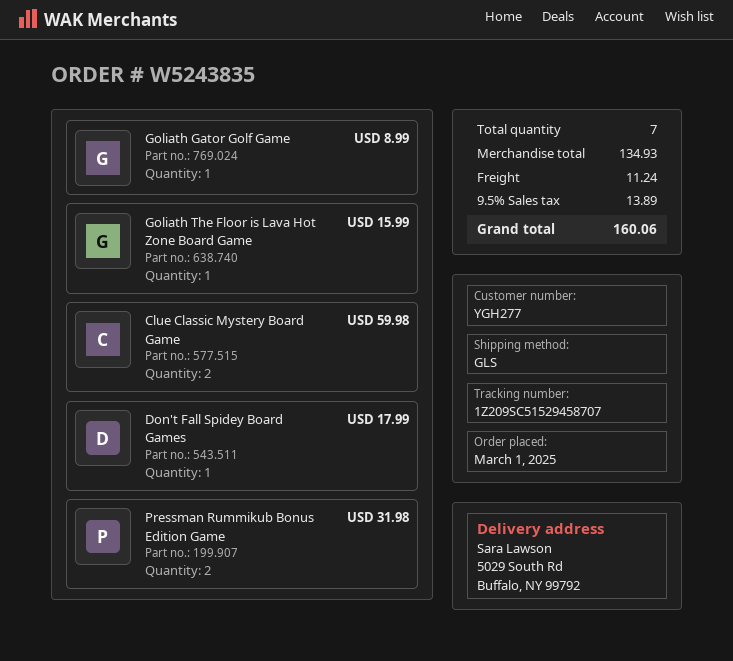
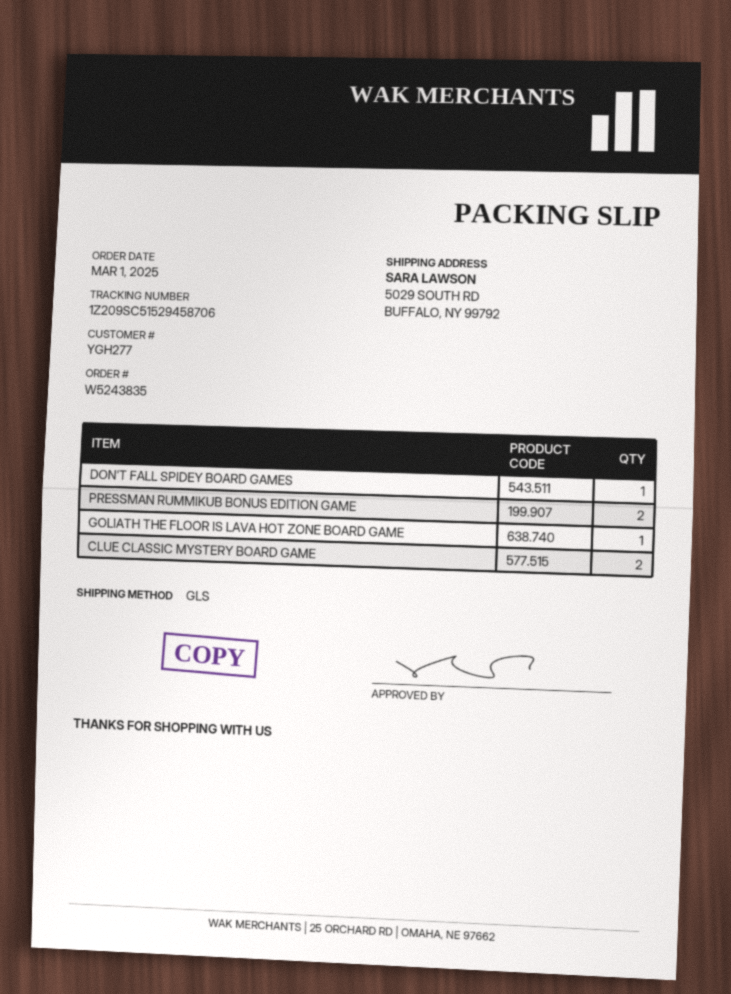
tracking number: 1Z209SC51529458707 -> 1Z209SC51529458706
Goliath Gator Golf Game: 1 -> none

